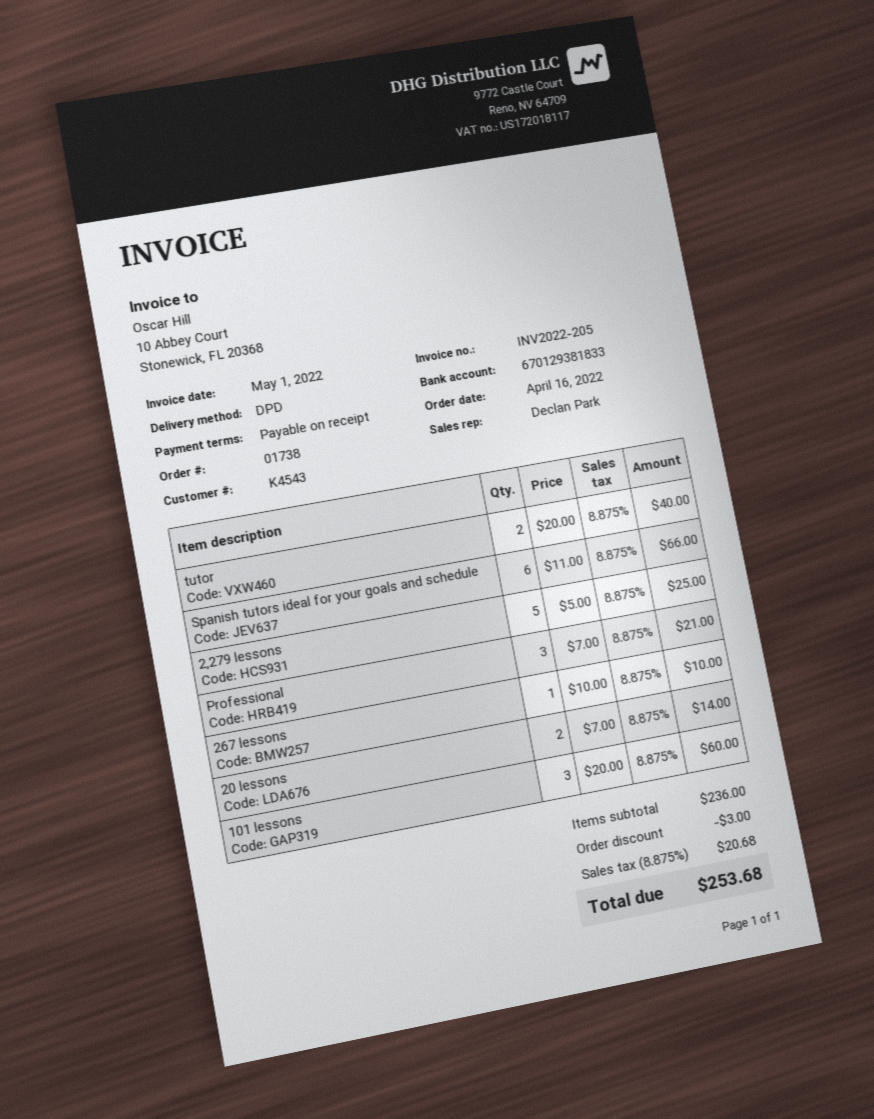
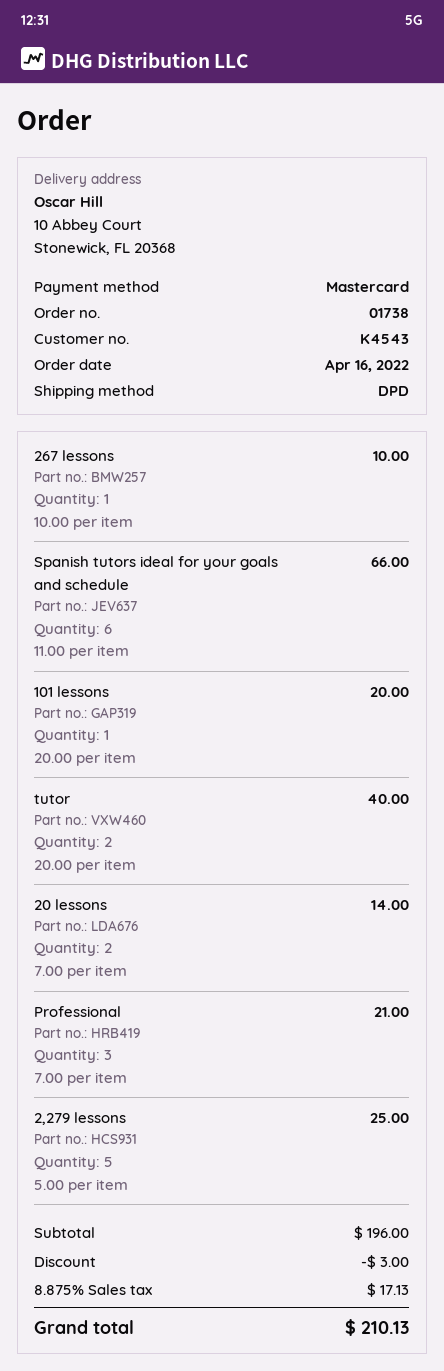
101 lessons: 3 x 20.00 = 60.00 -> 1 x 20.00 = 20.00
subtotal: 236.00 -> 196.00
tax: 8.875% = 20.68 -> 8.875% = 17.13
total: 253.68 -> 210.13

